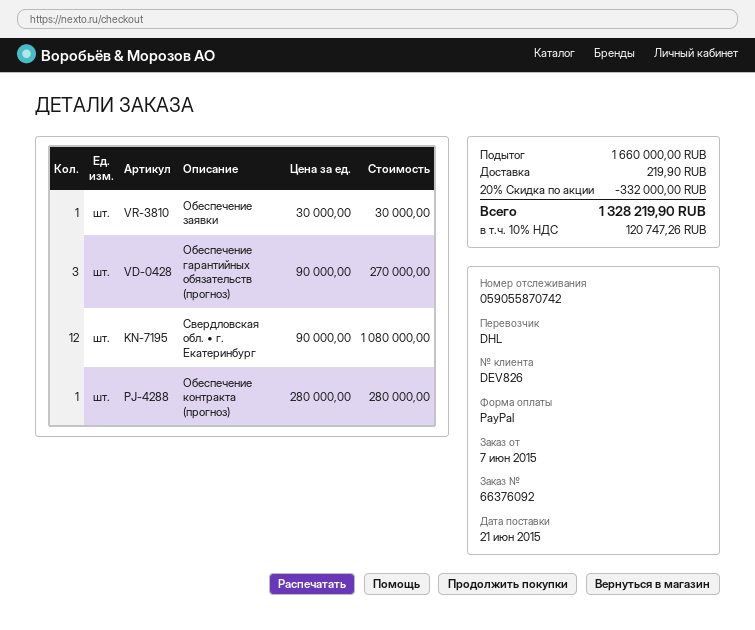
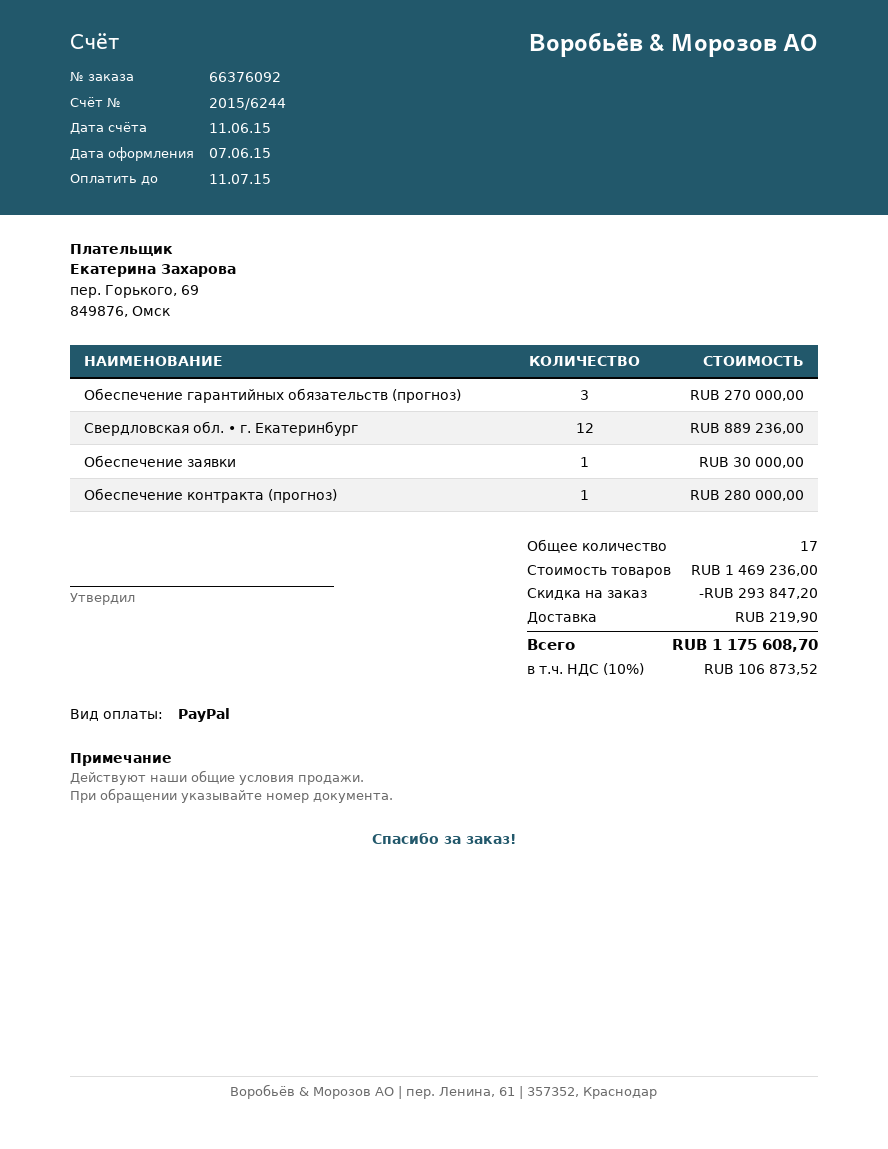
Свердловская обл. • г. Екатеринбург: 12 for 1080000.00 -> 12 for 889236.00
subtotal: 1660000.00 -> 1469236.00
discount: 332000.00 -> 293847.20
tax: 10% = 120747.26 -> 10% = 106873.52
total: 1328219.90 -> 1175608.70

